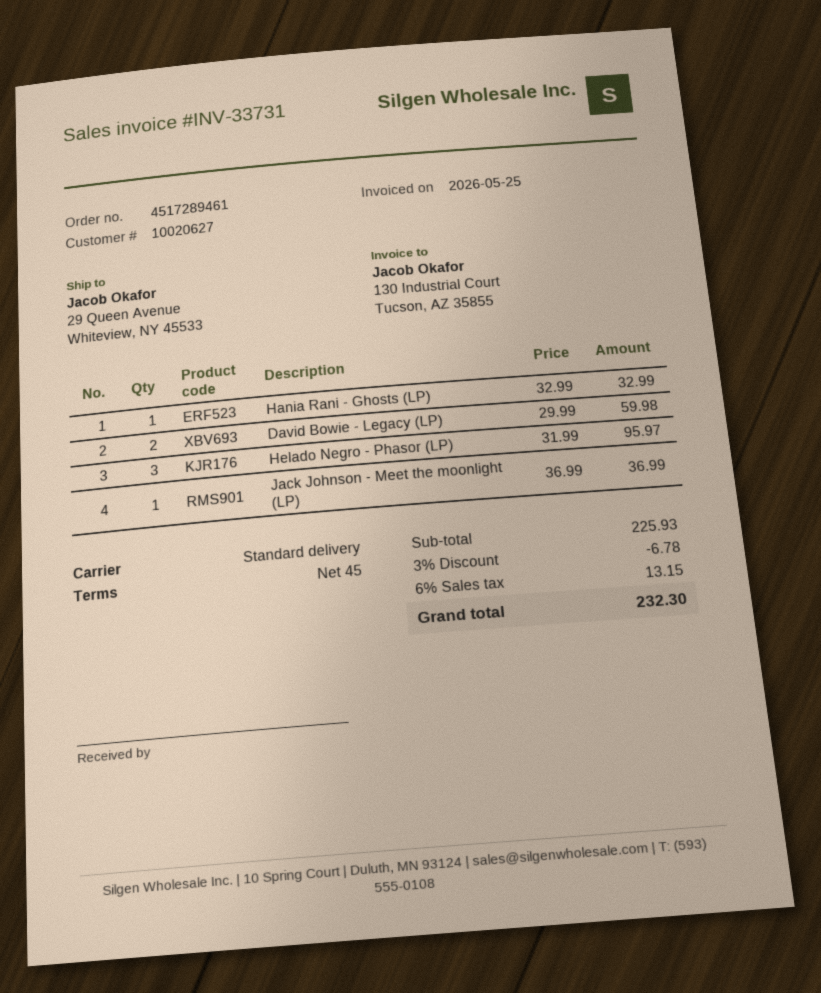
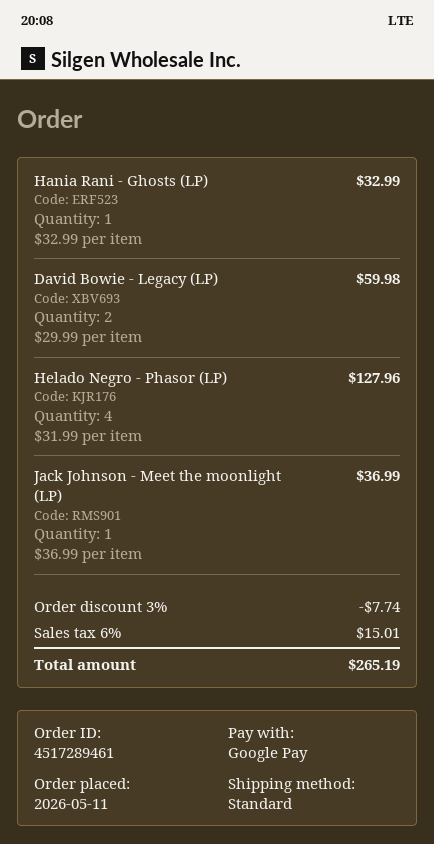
Helado Negro - Phasor (LP): 3 x 31.99 = 95.97 -> 4 x 31.99 = 127.96
discount: 3% = 6.78 -> 3% = 7.74
tax: 6% = 13.15 -> 6% = 15.01
total: 232.30 -> 265.19

